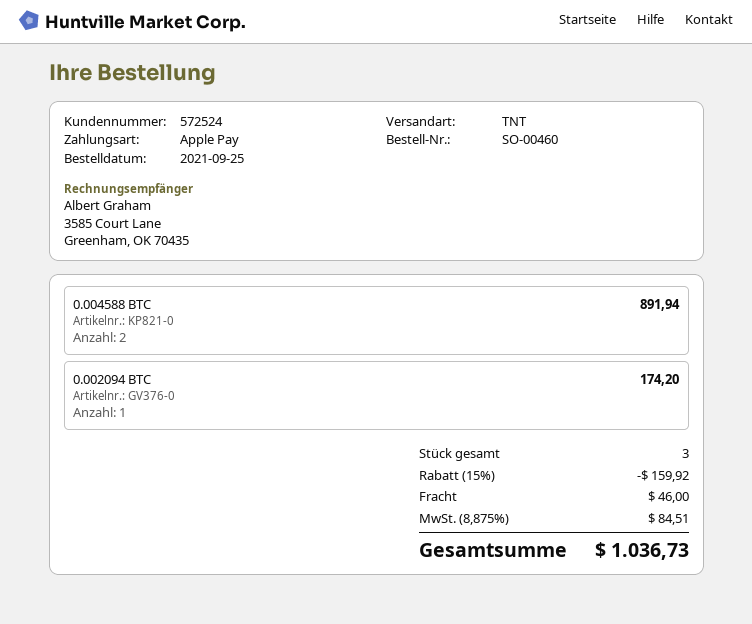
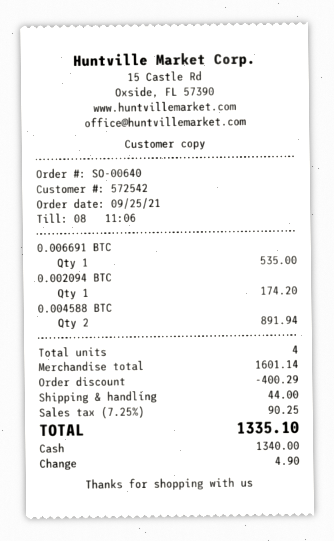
order number: SO-00460 -> SO-00640
customer number: 572524 -> 572542
payment method: Apple Pay -> cash
0.006691 BTC: none -> 1 for 535.00
total quantity: 3 -> 4
discount: 159.92 -> 400.29
shipping: 46.00 -> 44.00
tax: 8.875% = 84.51 -> 7.25% = 90.25
total: 1036.73 -> 1335.10

